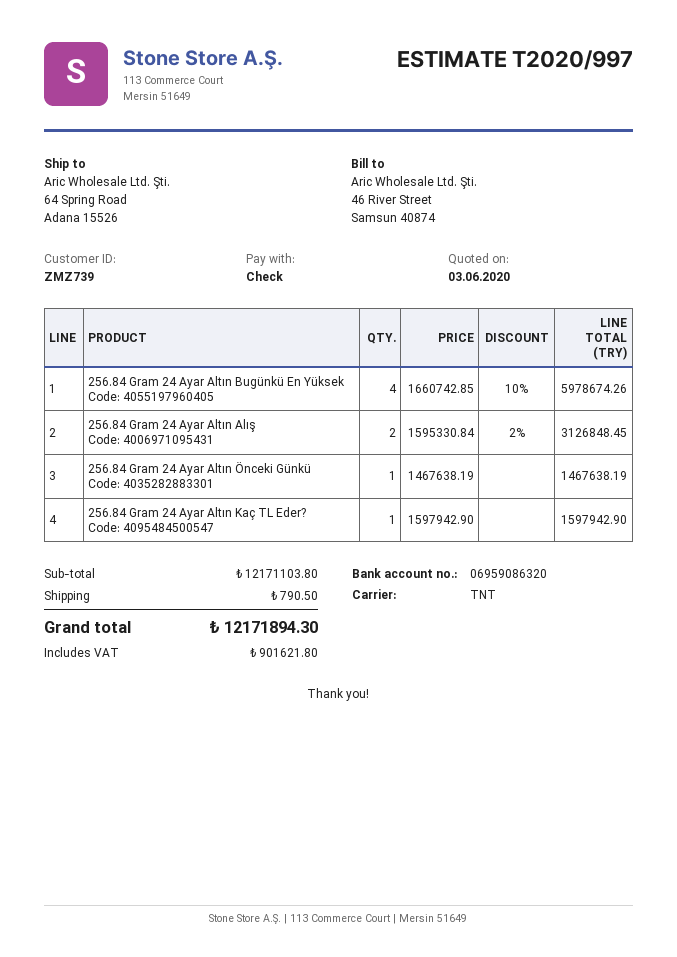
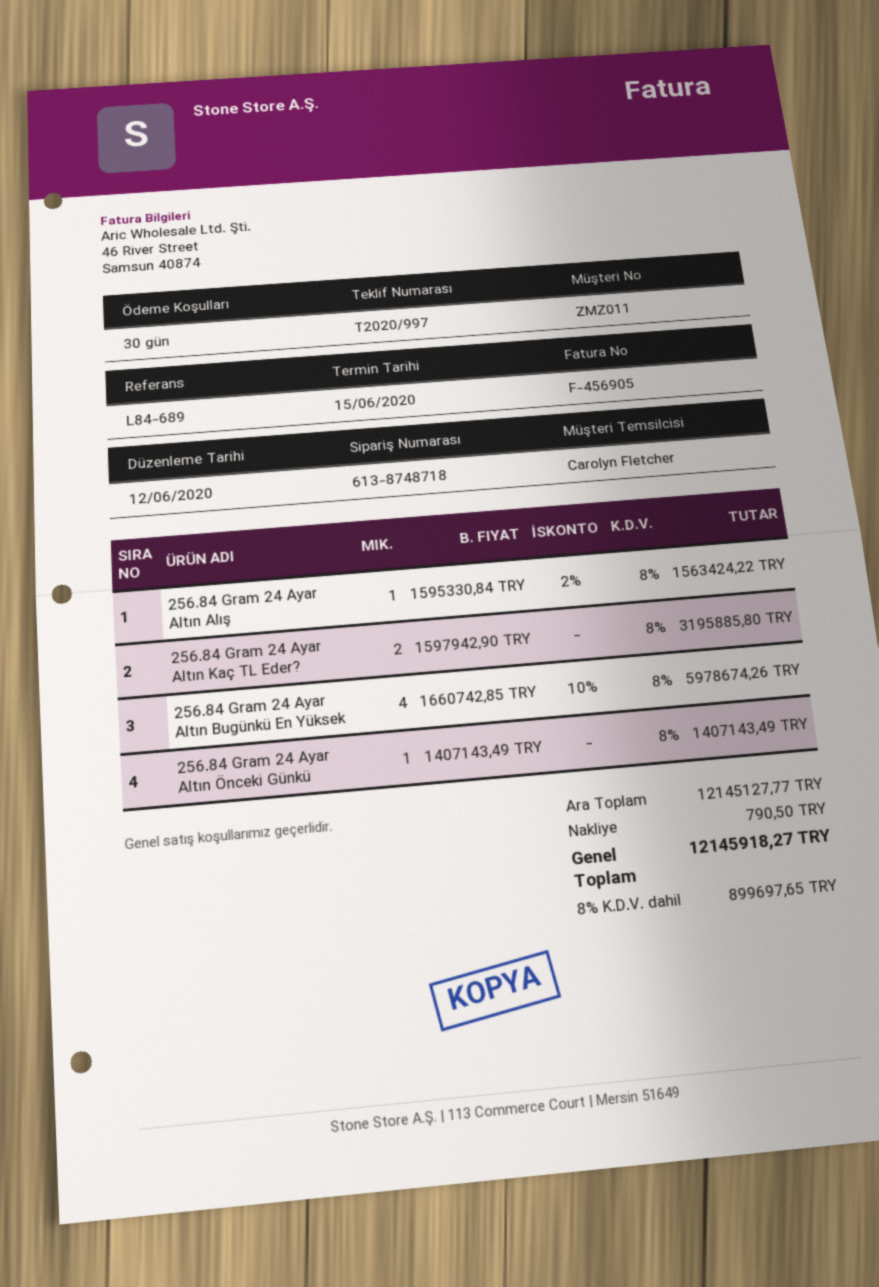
customer number: ZMZ739 -> ZMZ011
256.84 Gram 24 Ayar Altın Alış: 2 x 1595330.84 - 2% = 3126848.45 -> 1 x 1595330.84 - 2% = 1563424.22
256.84 Gram 24 Ayar Altın Önceki Günkü: 1 x 1467638.19 = 1467638.19 -> 1 x 1407143.49 = 1407143.49
256.84 Gram 24 Ayar Altın Kaç TL Eder?: 1 x 1597942.90 = 1597942.90 -> 2 x 1597942.90 = 3195885.80
subtotal: 12171103.80 -> 12145127.77
tax: 901621.80 -> 899697.65
total: 12171894.30 -> 12145918.27

